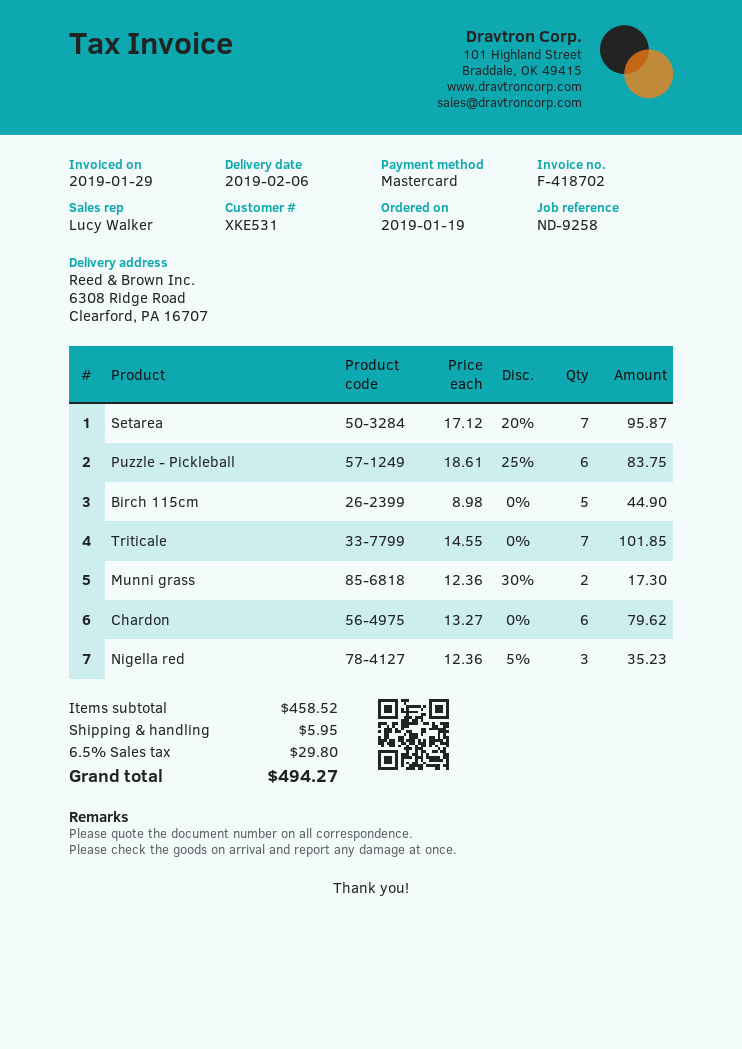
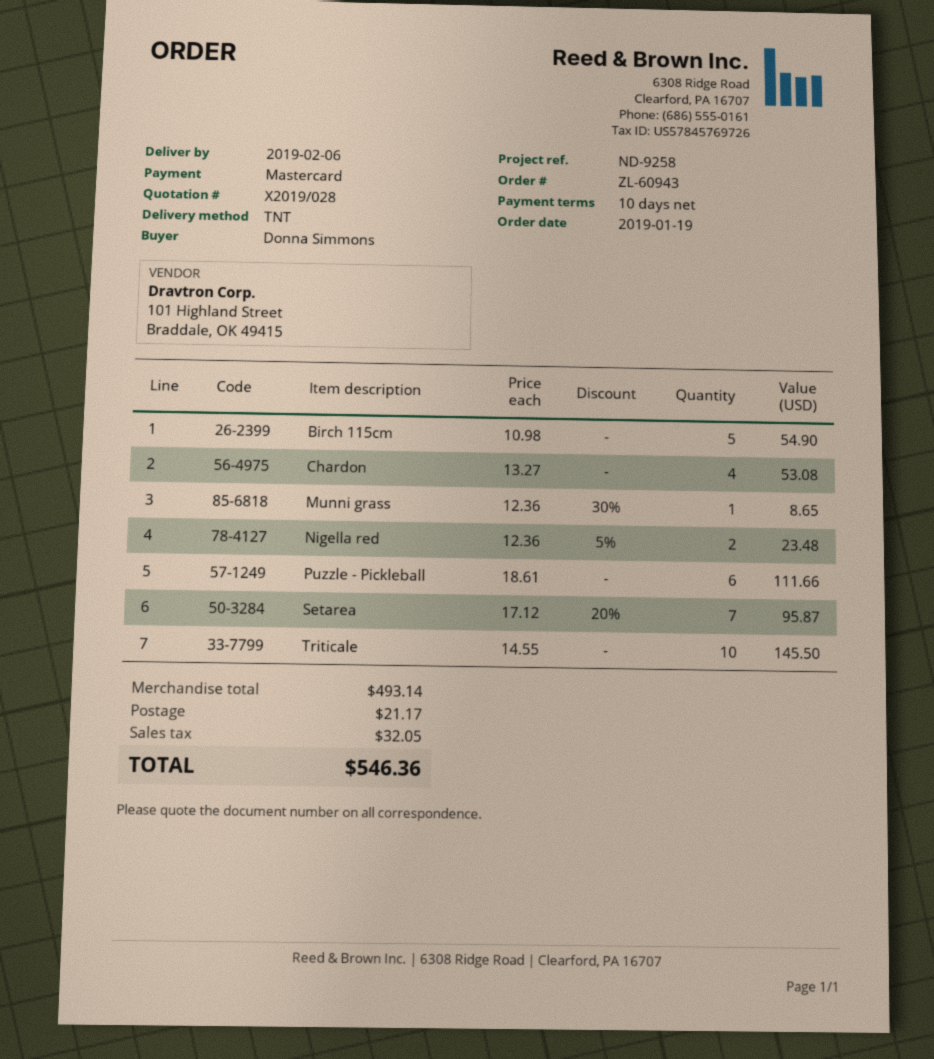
Puzzle - Pickleball: 6 x 18.61 - 25% = 83.75 -> 6 x 18.61 = 111.66
Birch 115cm: 5 x 8.98 = 44.90 -> 5 x 10.98 = 54.90
Triticale: 7 x 14.55 = 101.85 -> 10 x 14.55 = 145.50
Munni grass: 2 x 12.36 - 30% = 17.30 -> 1 x 12.36 - 30% = 8.65
Chardon: 6 x 13.27 = 79.62 -> 4 x 13.27 = 53.08
Nigella red: 3 x 12.36 - 5% = 35.23 -> 2 x 12.36 - 5% = 23.48
subtotal: 458.52 -> 493.14
shipping: 5.95 -> 21.17
tax: 29.80 -> 32.05
total: 494.27 -> 546.36

